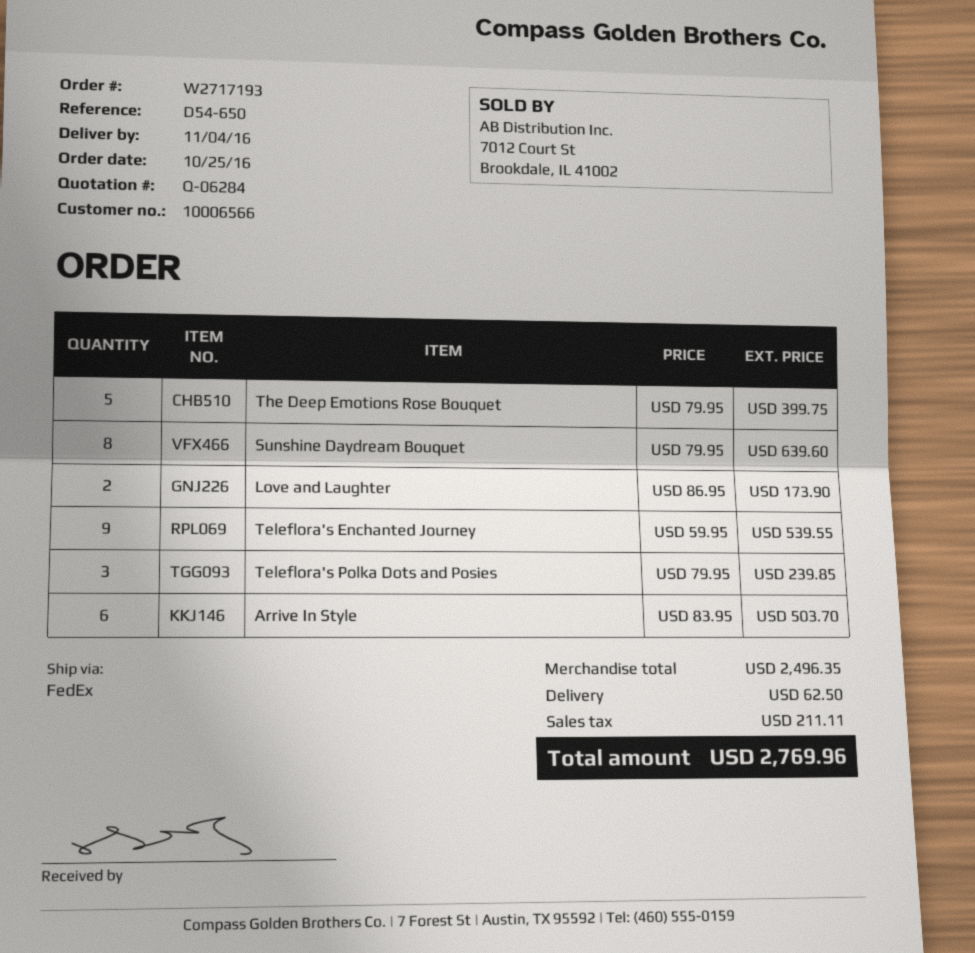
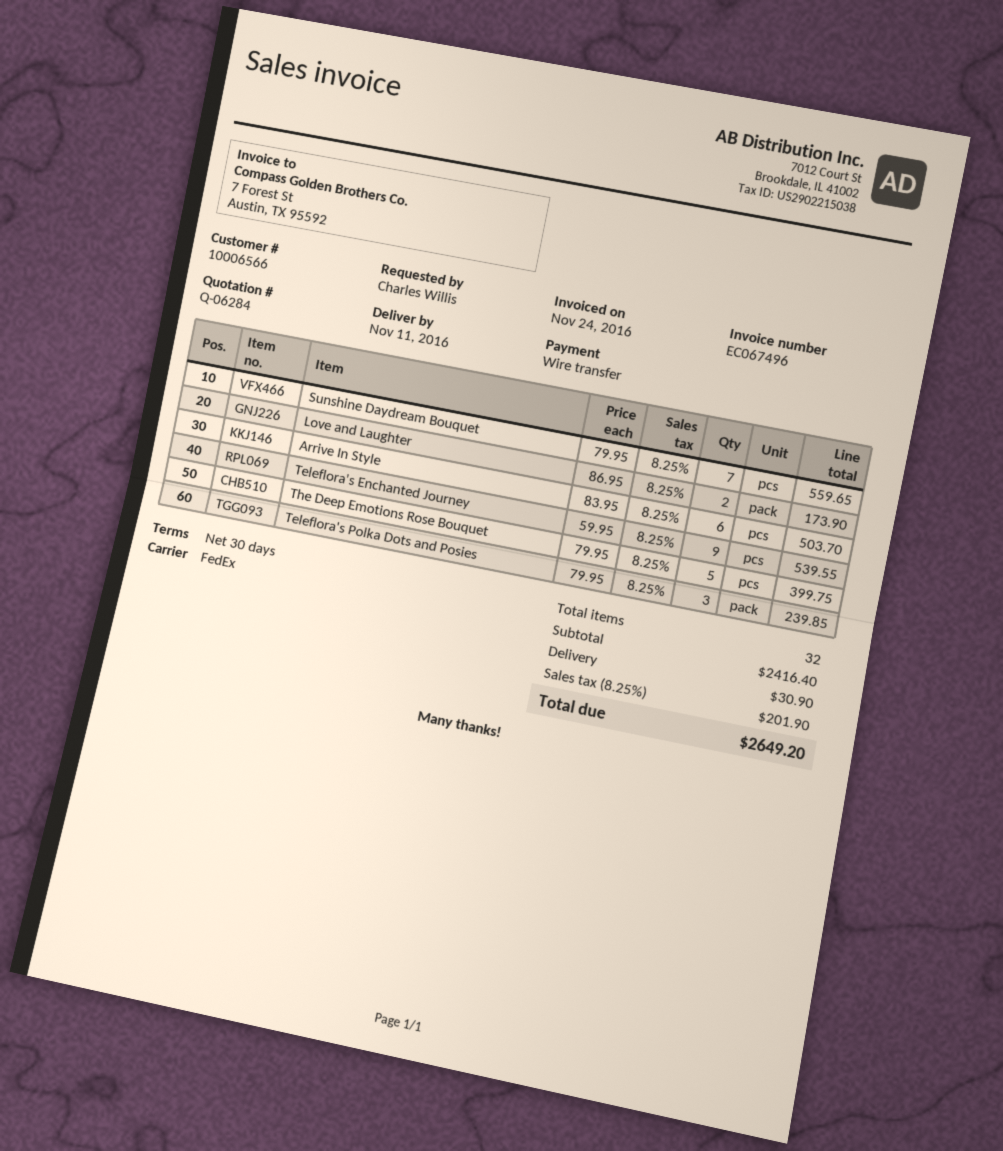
delivery date: 2016-11-04 -> 2016-11-11
Sunshine Daydream Bouquet: 8 x 79.95 = 639.60 -> 7 x 79.95 = 559.65
subtotal: 2496.35 -> 2416.40
shipping: 62.50 -> 30.90
tax: 211.11 -> 201.90
total: 2769.96 -> 2649.20

